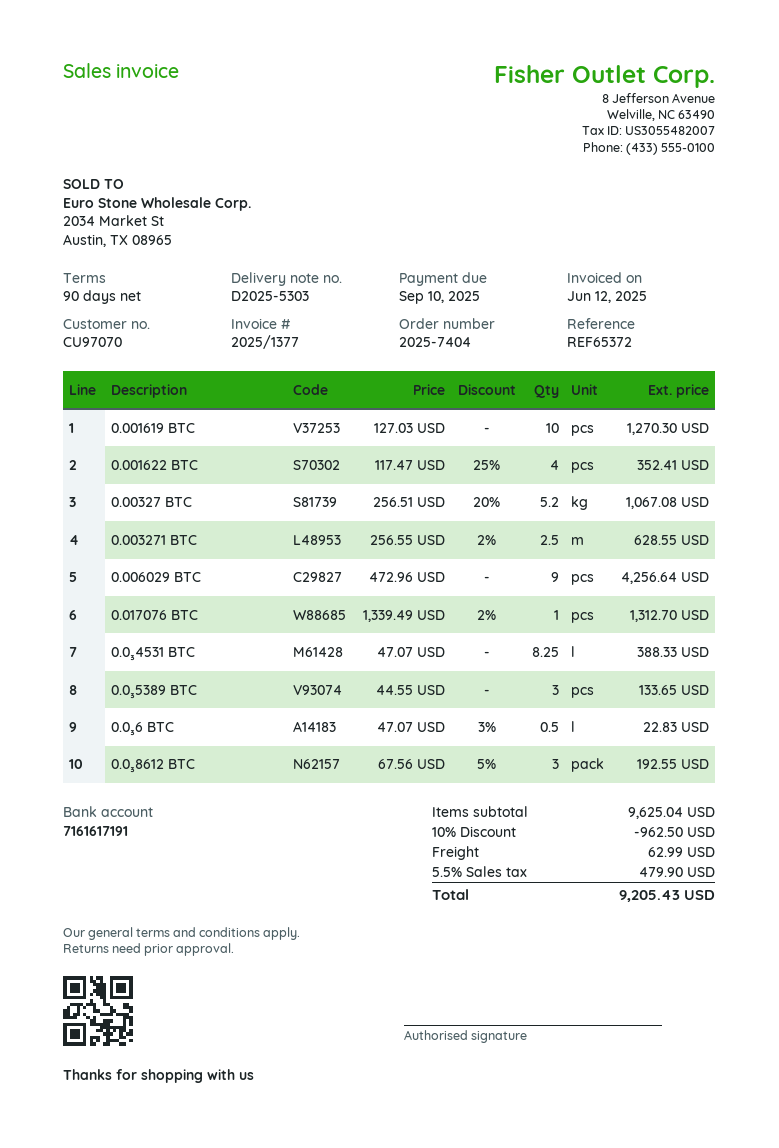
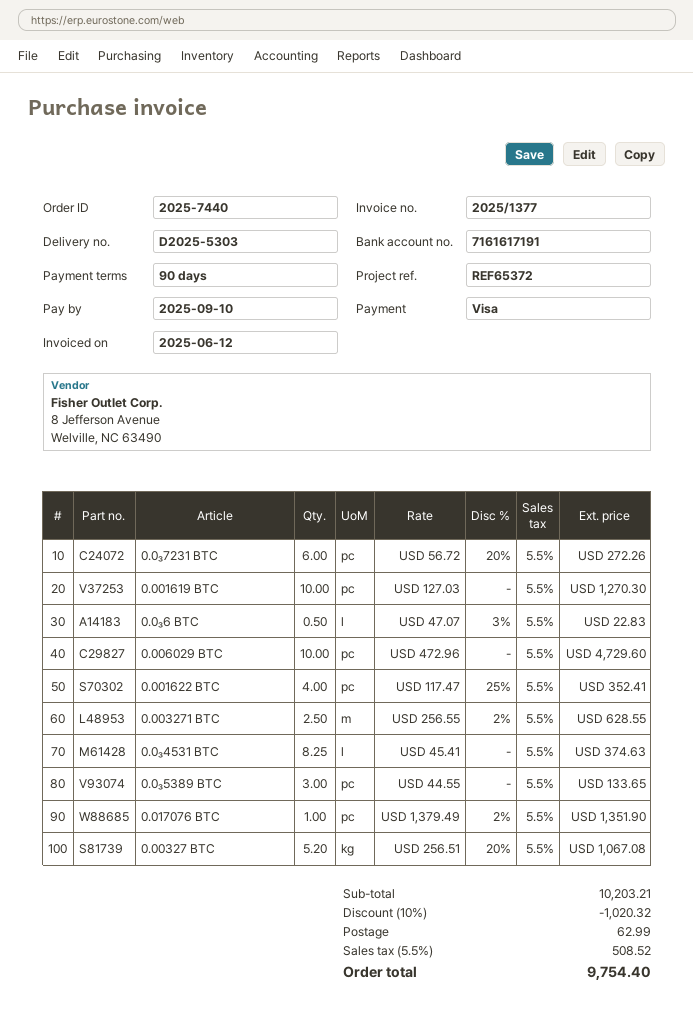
order number: 2025-7404 -> 2025-7440
0.006029 BTC: 9 x 472.96 = 4256.64 -> 10 x 472.96 = 4729.60
0.017076 BTC: 1 x 1339.49 - 2% = 1312.70 -> 1 x 1379.49 - 2% = 1351.90
0.0₃4531 BTC: 8.25 x 47.07 = 388.33 -> 8.25 x 45.41 = 374.63
0.0₃8612 BTC: 3 x 67.56 - 5% = 192.55 -> none
0.0₃7231 BTC: none -> 6 x 56.72 - 20% = 272.26
subtotal: 9625.04 -> 10203.21
discount: 10% = 962.50 -> 10% = 1020.32
tax: 5.5% = 479.90 -> 5.5% = 508.52
total: 9205.43 -> 9754.40

